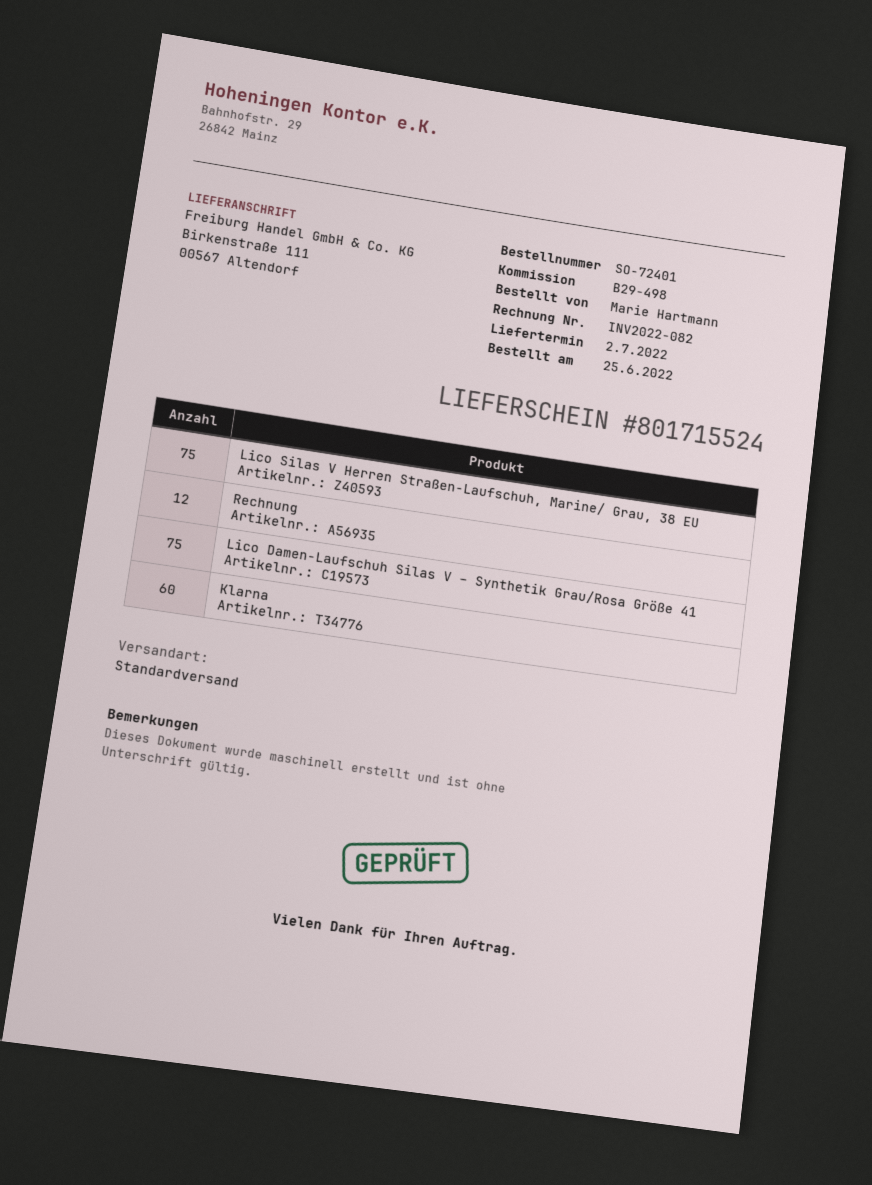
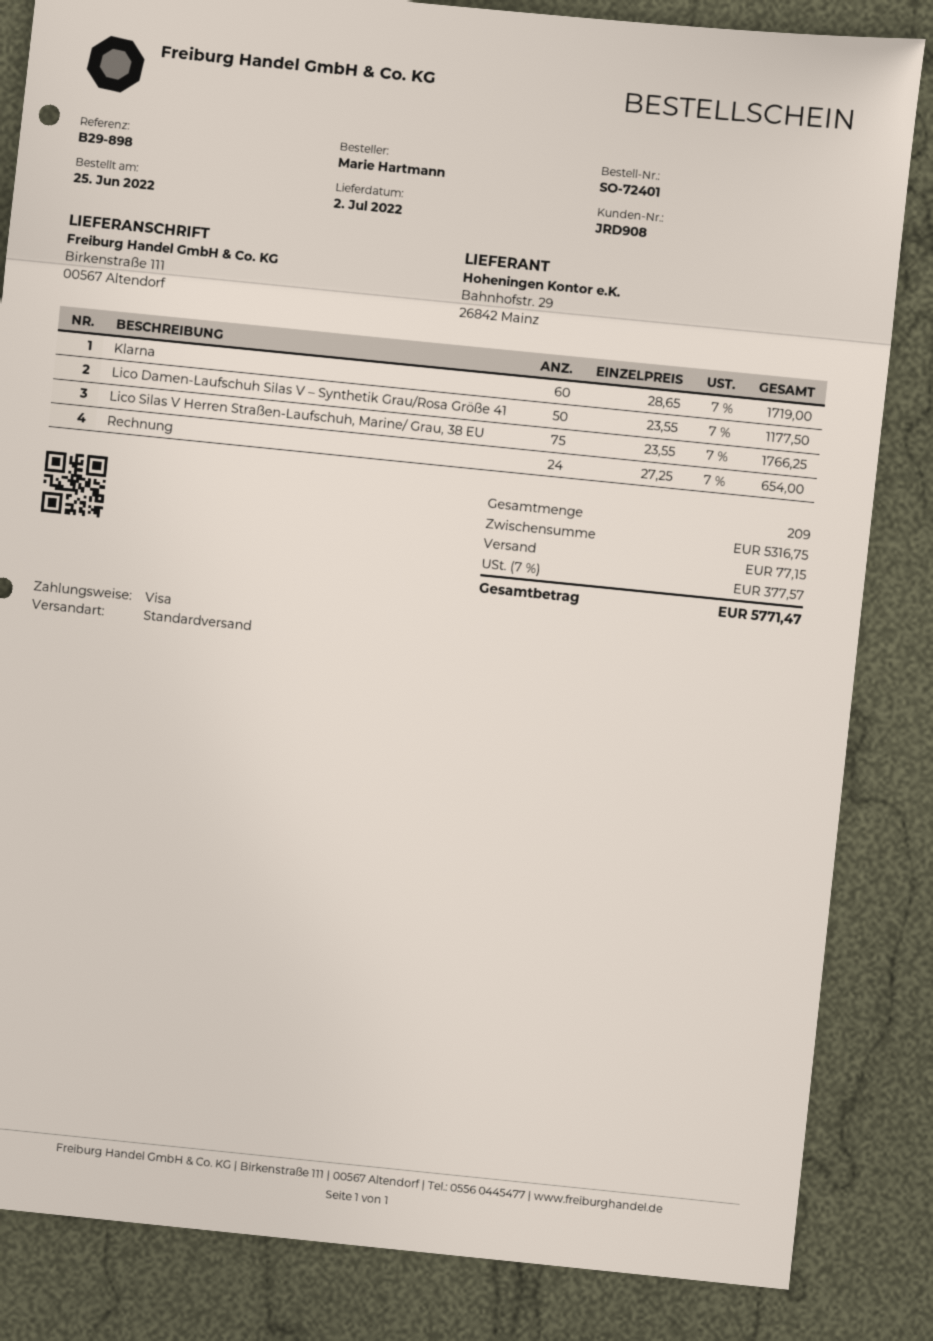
reference: B29-498 -> B29-898
Rechnung: 12 -> 24
Lico Damen-Laufschuh Silas V – Synthetik Grau/Rosa Größe 41: 75 -> 50

